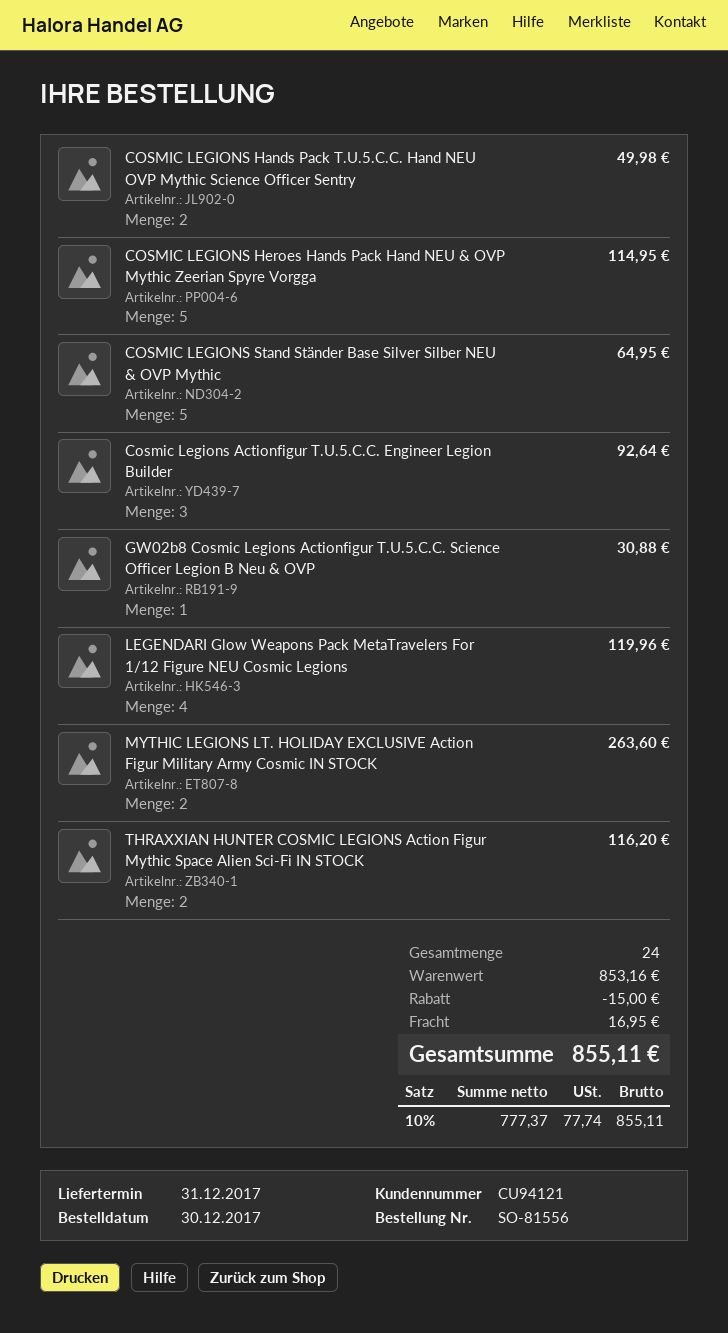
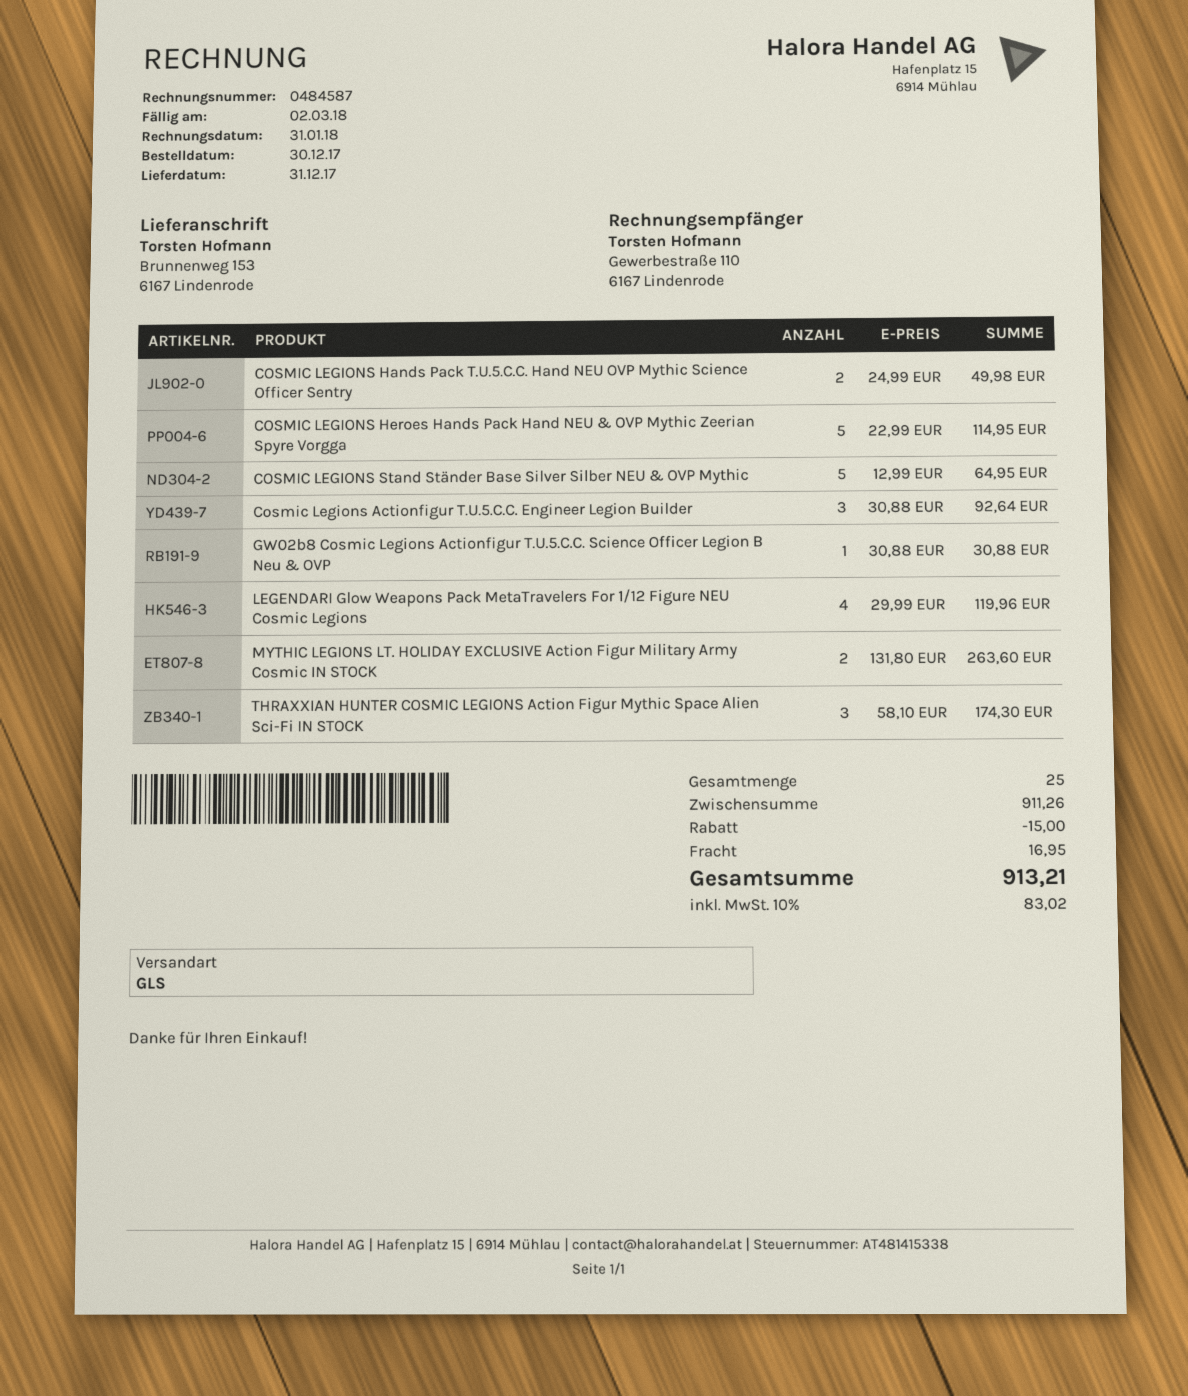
THRAXXIAN HUNTER COSMIC LEGIONS Action Figur Mythic Space Alien Sci-Fi IN STOCK: 2 for 116.20 -> 3 for 174.30
total quantity: 24 -> 25
subtotal: 853.16 -> 911.26
tax: 10% = 77.74 -> 10% = 83.02
total: 855.11 -> 913.21

